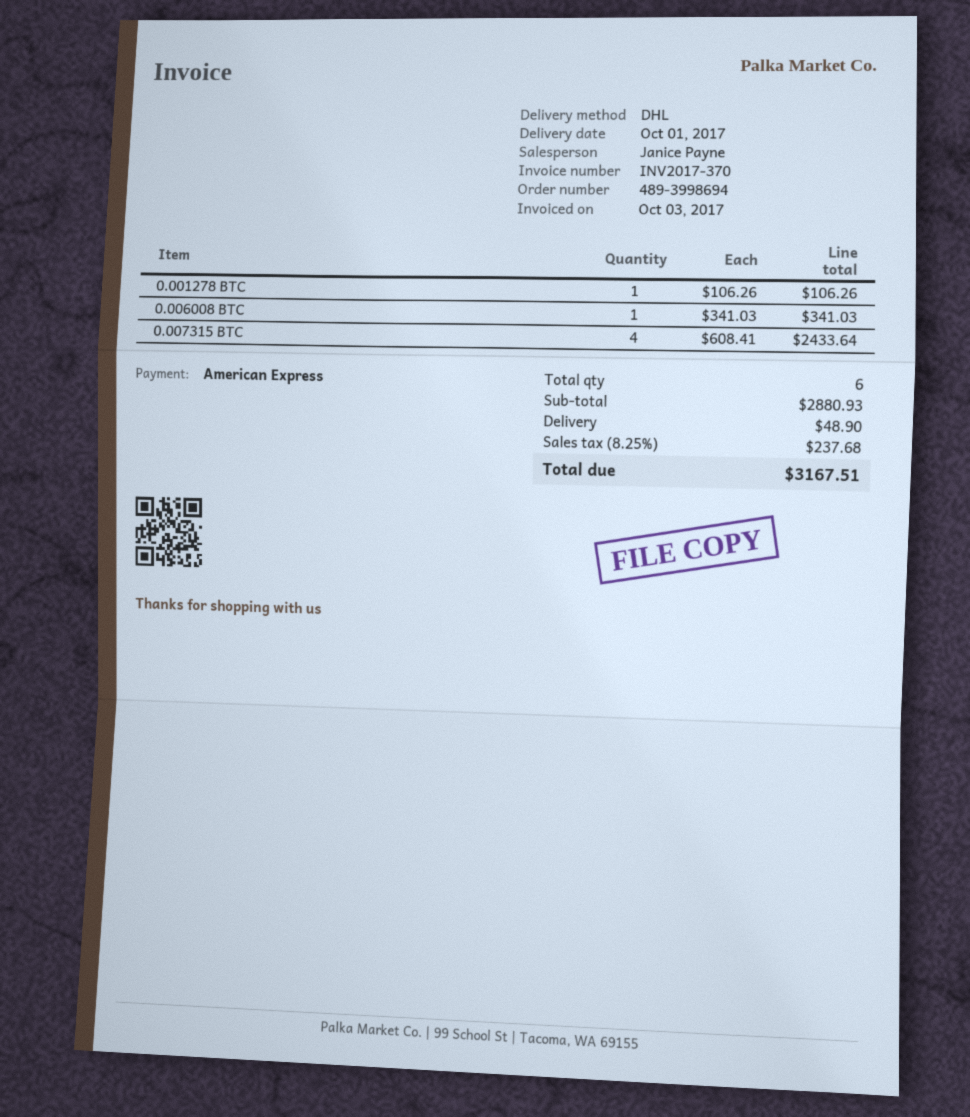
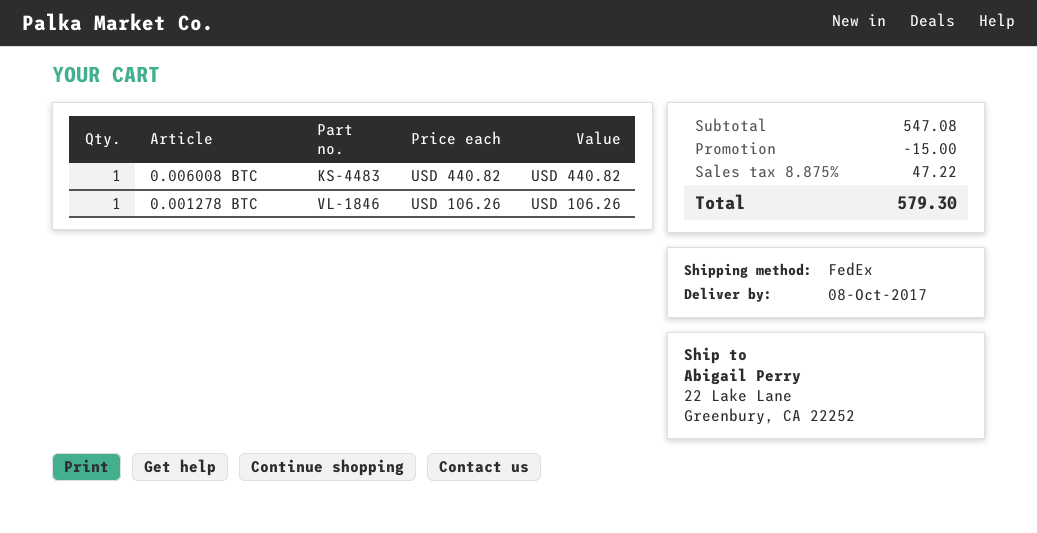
delivery date: 2017-10-01 -> 2017-10-08
shipping method: DHL -> FedEx
0.006008 BTC: 1 x 341.03 = 341.03 -> 1 x 440.82 = 440.82
0.007315 BTC: 4 x 608.41 = 2433.64 -> none
subtotal: 2880.93 -> 547.08
discount: none -> 15.00
shipping: 48.90 -> none
tax: 8.25% = 237.68 -> 8.875% = 47.22
total: 3167.51 -> 579.30

